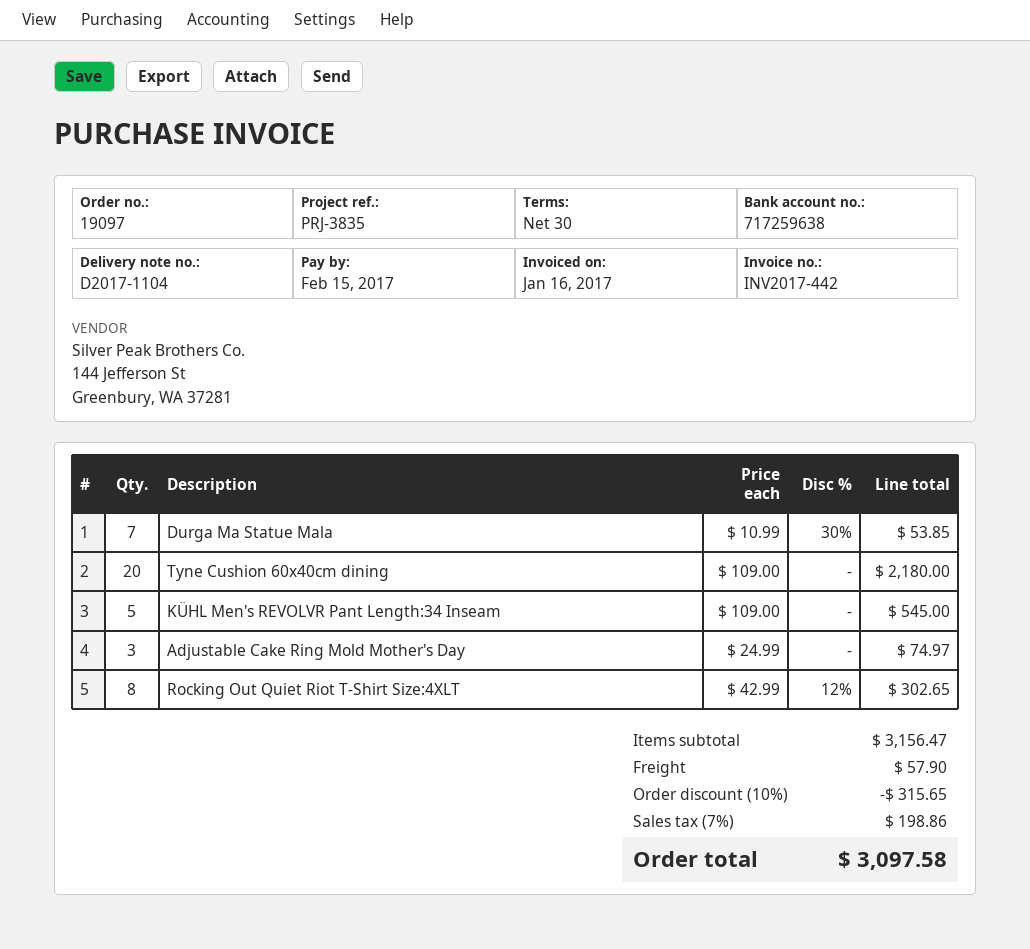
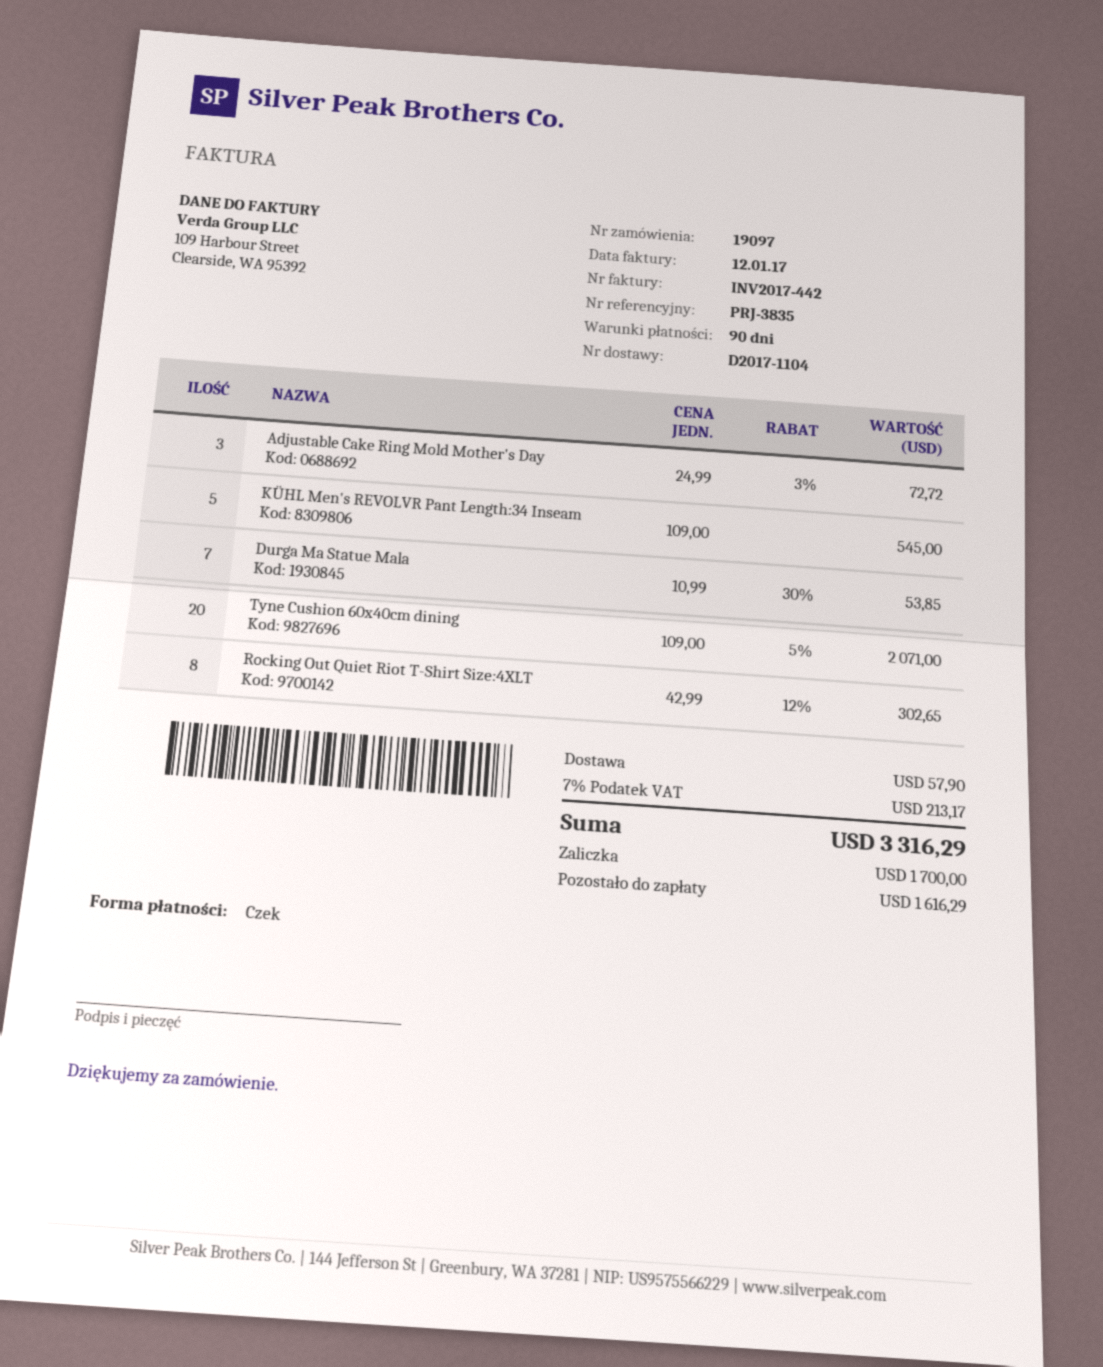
invoice date: 2017-01-16 -> 2017-01-12
payment terms: 30 days -> 90 days
Tyne Cushion 60x40cm dining: 20 x 109.00 = 2180.00 -> 20 x 109.00 - 5% = 2071.00
Adjustable Cake Ring Mold Mother's Day: 3 x 24.99 = 74.97 -> 3 x 24.99 - 3% = 72.72
discount: 10% = 315.65 -> none
tax: 7% = 198.86 -> 7% = 213.17
total: 3097.58 -> 3316.29

